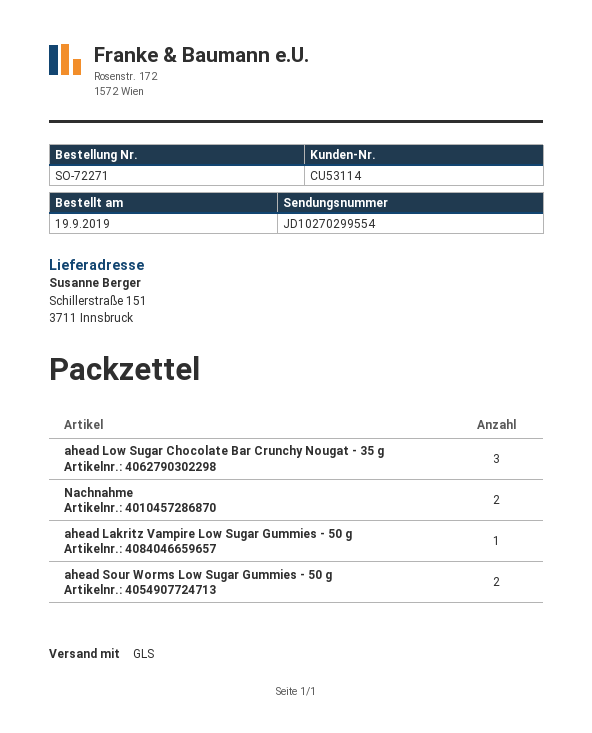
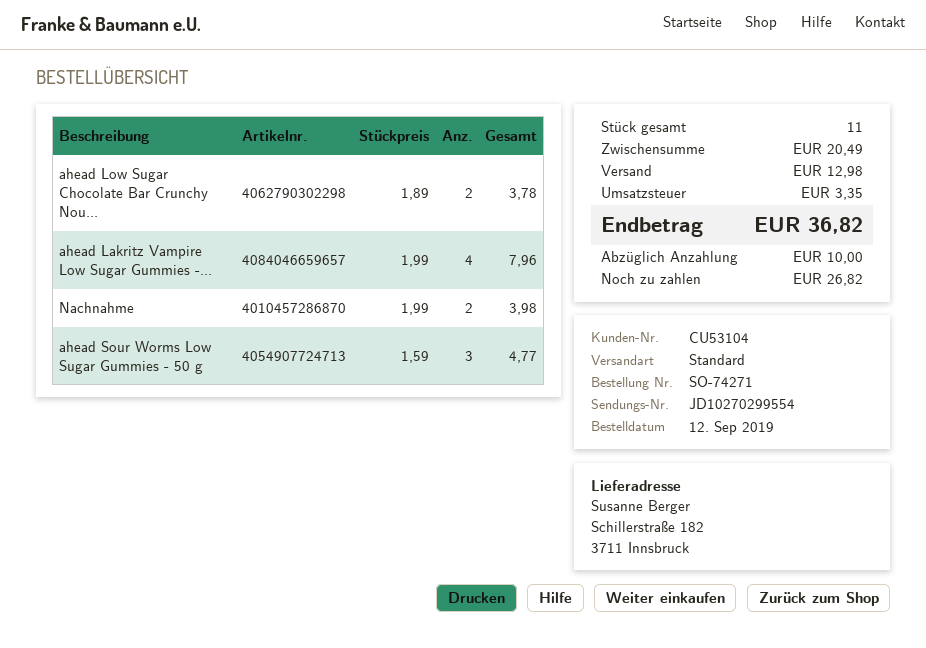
order number: SO-72271 -> SO-74271
order date: 2019-09-19 -> 2019-09-12
customer number: CU53114 -> CU53104
shipping method: GLS -> standard
ship to: Schillerstraße 151, 3711 Innsbruck -> Schillerstraße 182, 3711 Innsbruck
ahead Low Sugar Chocolate Bar Crunchy Nougat - 35 g: 3 -> 2
ahead Lakritz Vampire Low Sugar Gummies - 50 g: 1 -> 4
ahead Sour Worms Low Sugar Gummies - 50 g: 2 -> 3

